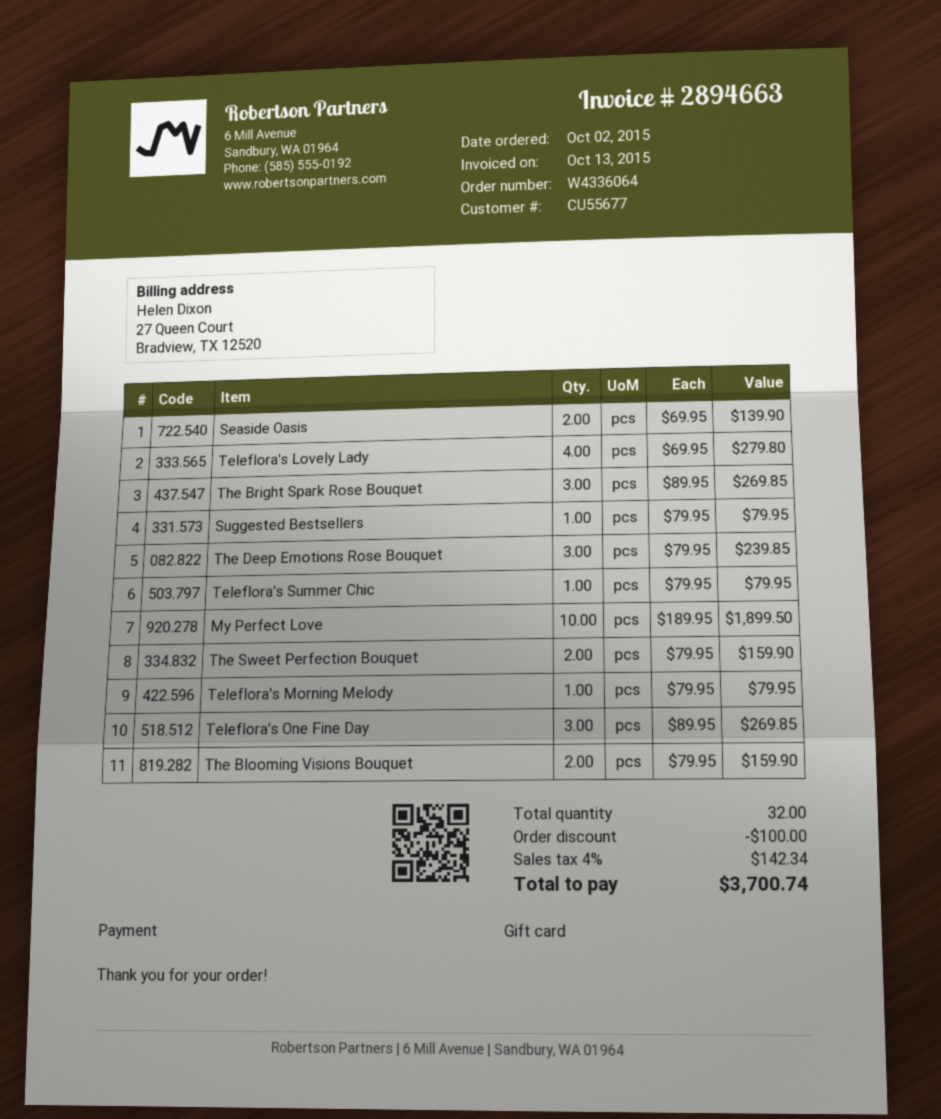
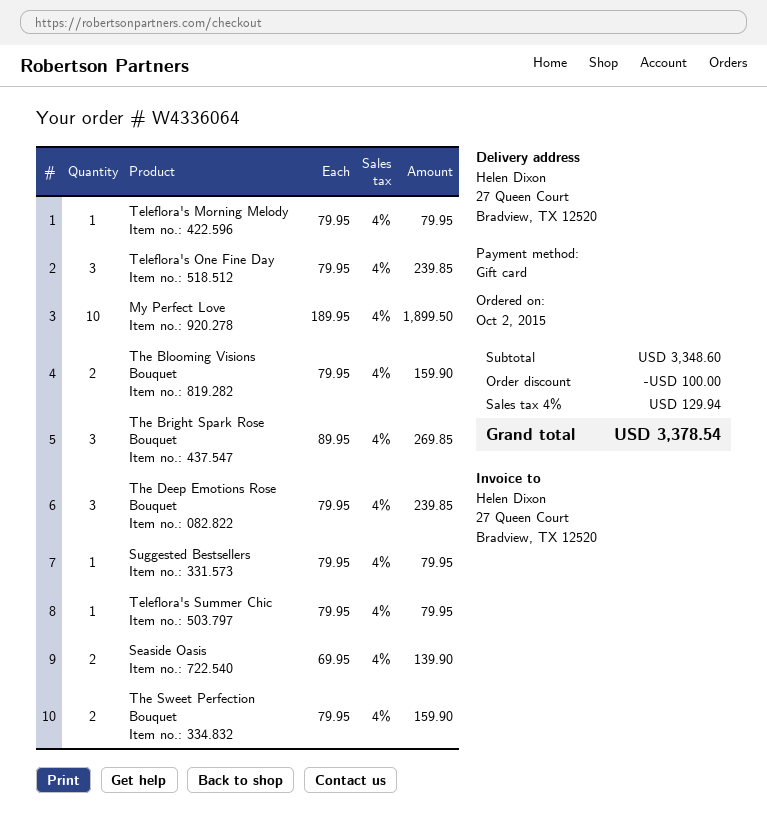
Teleflora's Lovely Lady: 4 x 69.95 = 279.80 -> none
Teleflora's One Fine Day: 3 x 89.95 = 269.85 -> 3 x 79.95 = 239.85
tax: 4% = 142.34 -> 4% = 129.94
total: 3700.74 -> 3378.54

